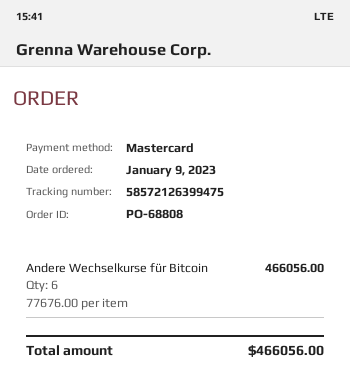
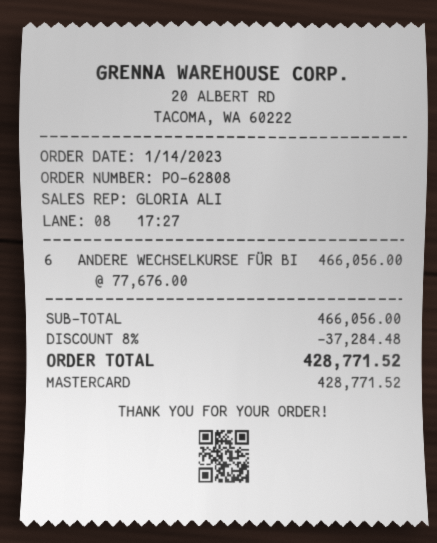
order number: PO-68808 -> PO-62808
order date: 2023-01-09 -> 2023-01-14
discount: none -> 8% = 37284.48
total: 466056.00 -> 428771.52

